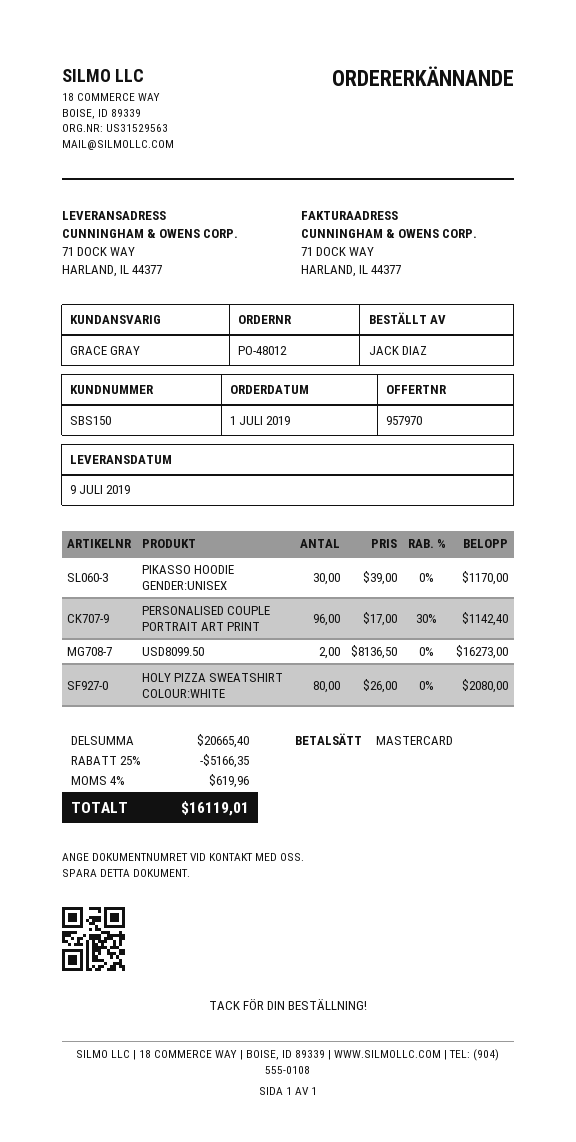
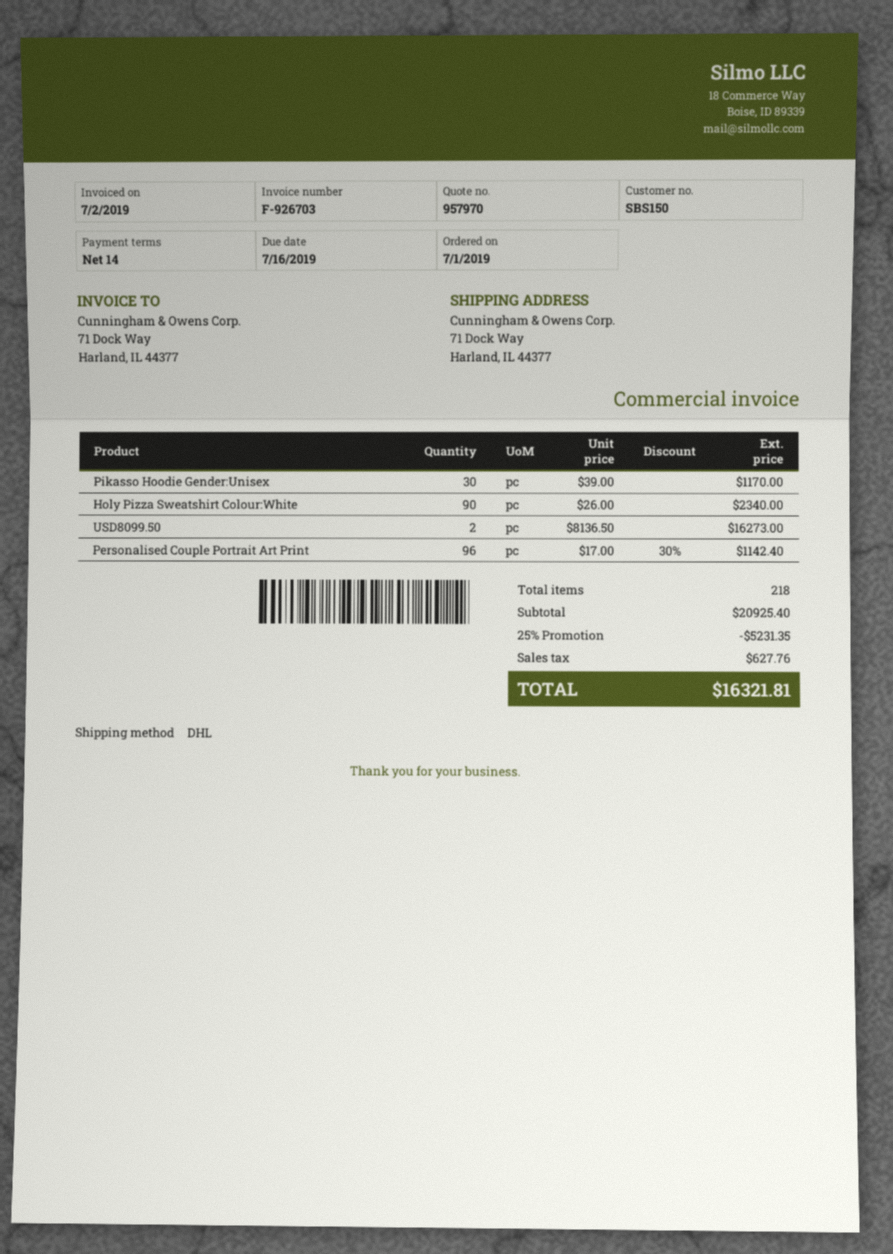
HOLY PIZZA SWEATSHIRT COLOUR:WHITE: 80 x 26.00 = 2080.00 -> 90 x 26.00 = 2340.00
subtotal: 20665.40 -> 20925.40
discount: 25% = 5166.35 -> 25% = 5231.35
tax: 619.96 -> 627.76
total: 16119.01 -> 16321.81

